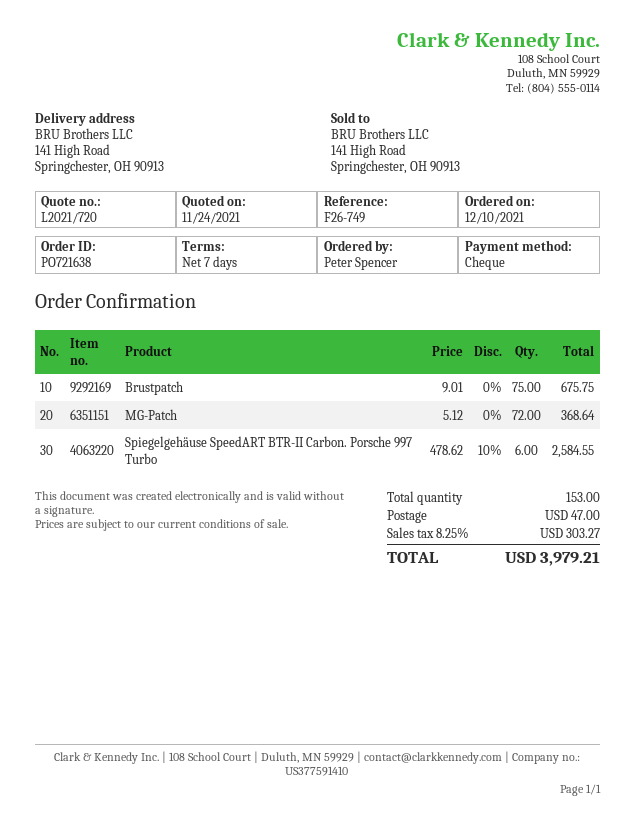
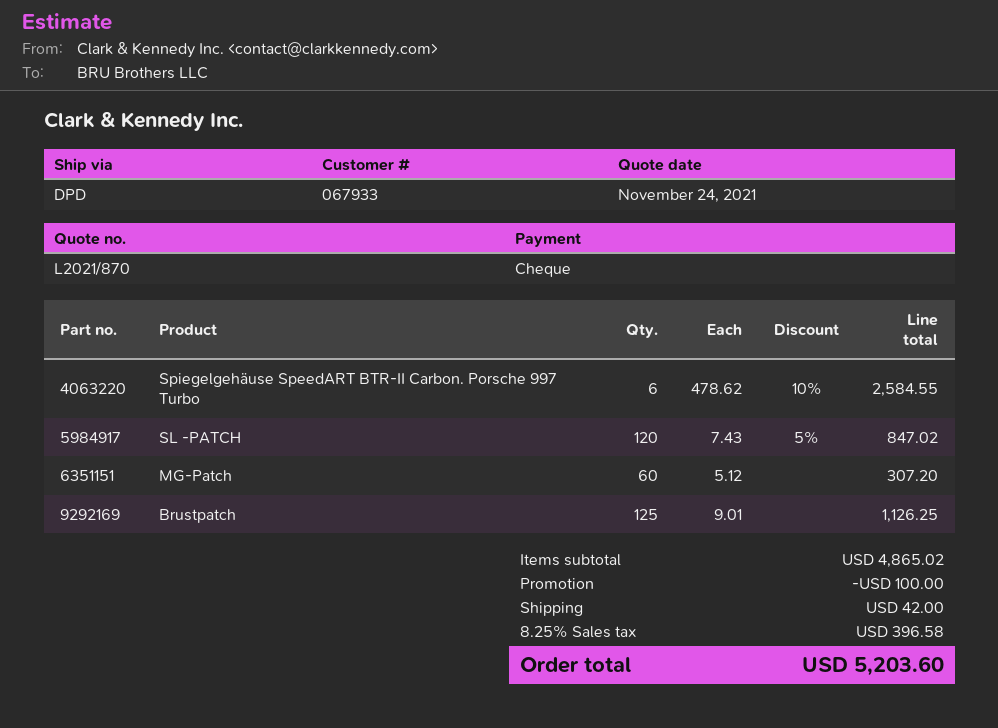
quote number: L2021/720 -> L2021/870
Brustpatch: 75 x 9.01 = 675.75 -> 125 x 9.01 = 1126.25
MG-Patch: 72 x 5.12 = 368.64 -> 60 x 5.12 = 307.20
SL -PATCH: none -> 120 x 7.43 - 5% = 847.02
discount: none -> 100.00
shipping: 47.00 -> 42.00
tax: 8.25% = 303.27 -> 8.25% = 396.58
total: 3979.21 -> 5203.60

